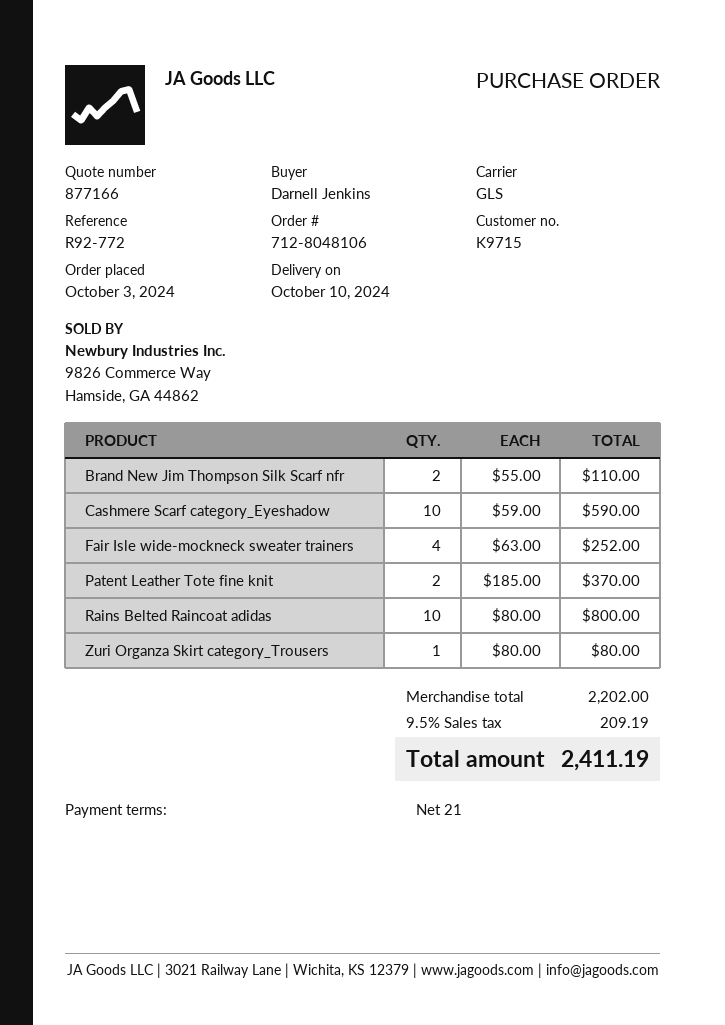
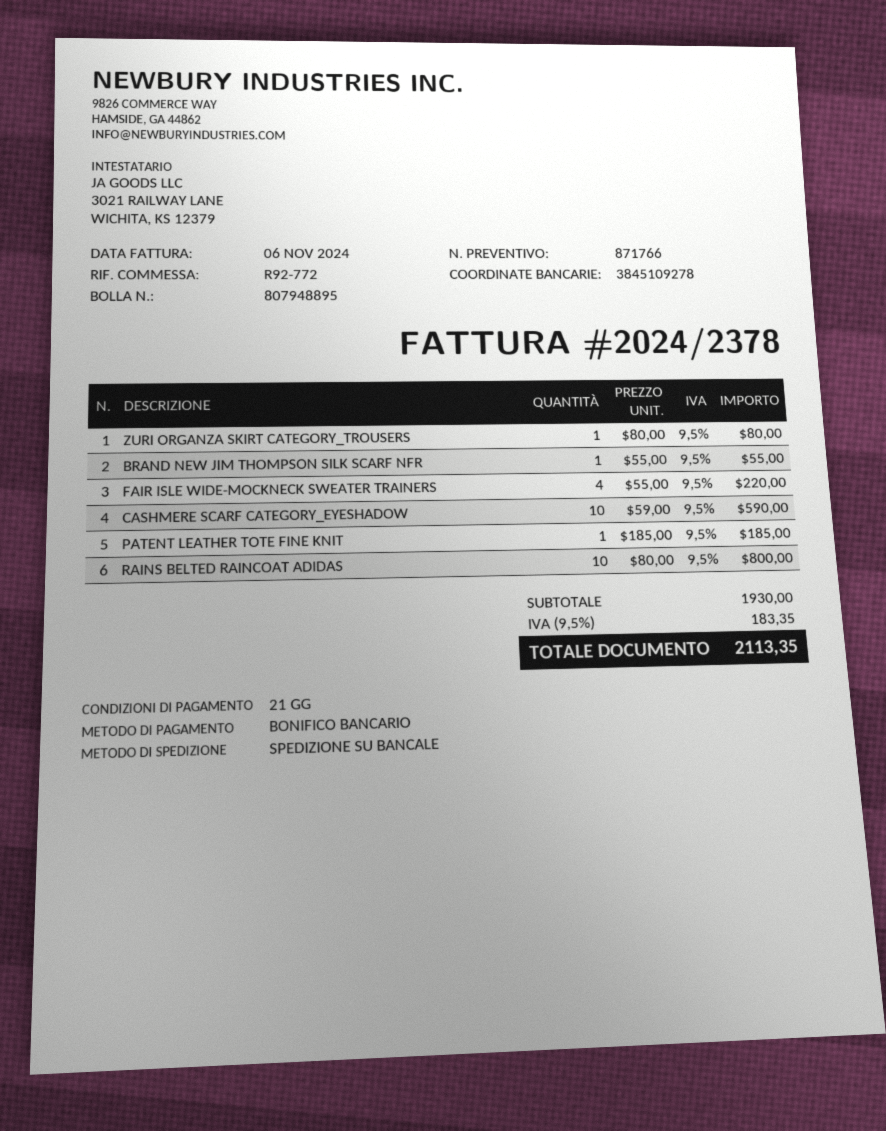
quote number: 877166 -> 871766
shipping method: GLS -> pallet freight
Brand New Jim Thompson Silk Scarf nfr: 2 x 55.00 = 110.00 -> 1 x 55.00 = 55.00
Fair Isle wide-mockneck sweater trainers: 4 x 63.00 = 252.00 -> 4 x 55.00 = 220.00
Patent Leather Tote fine knit: 2 x 185.00 = 370.00 -> 1 x 185.00 = 185.00
subtotal: 2202.00 -> 1930.00
tax: 9.5% = 209.19 -> 9.5% = 183.35
total: 2411.19 -> 2113.35

